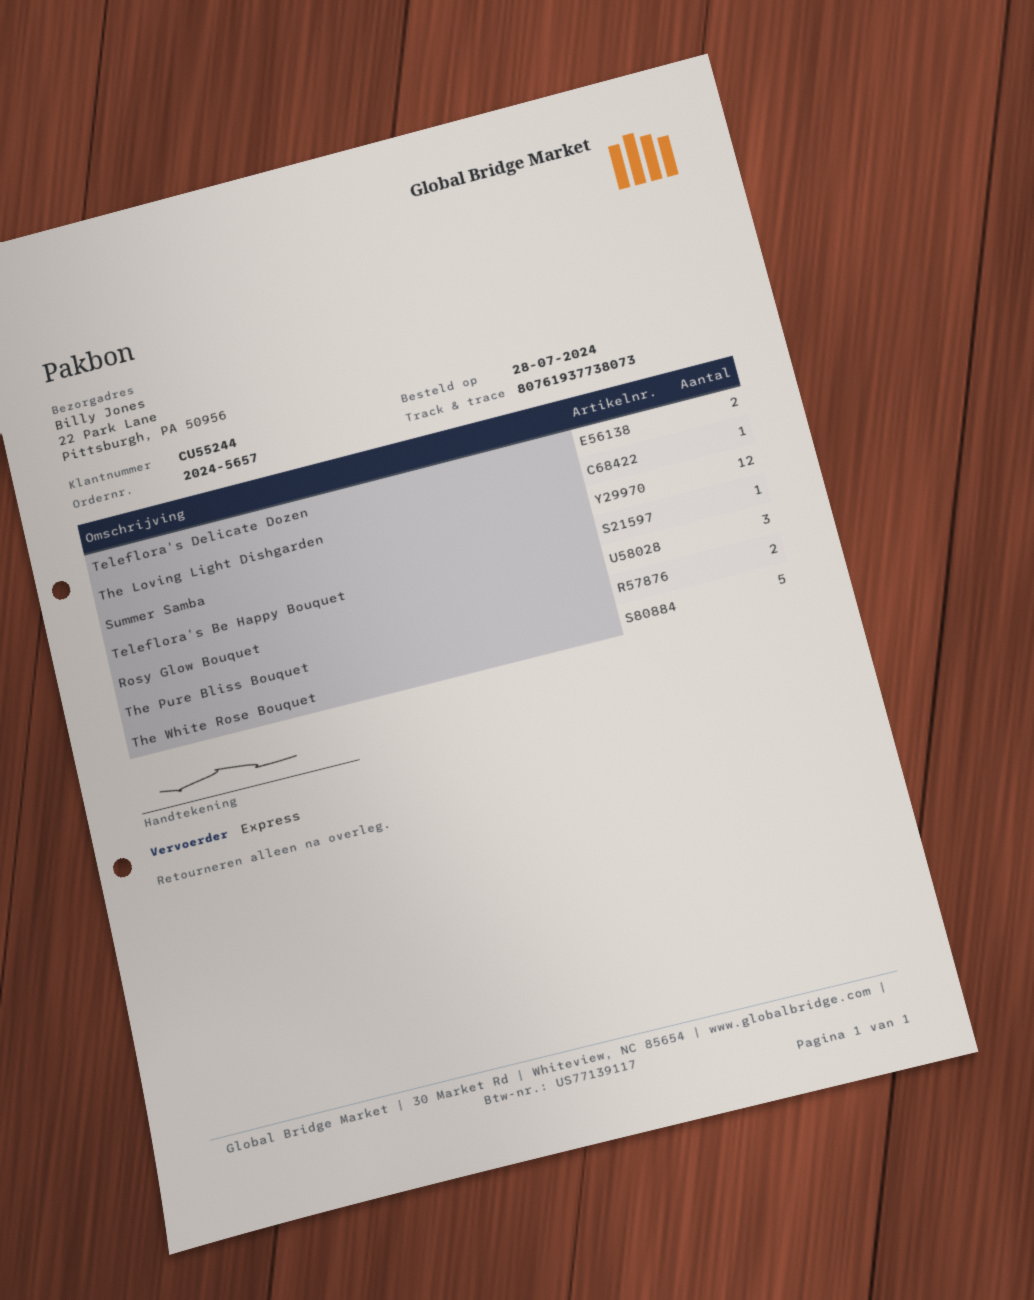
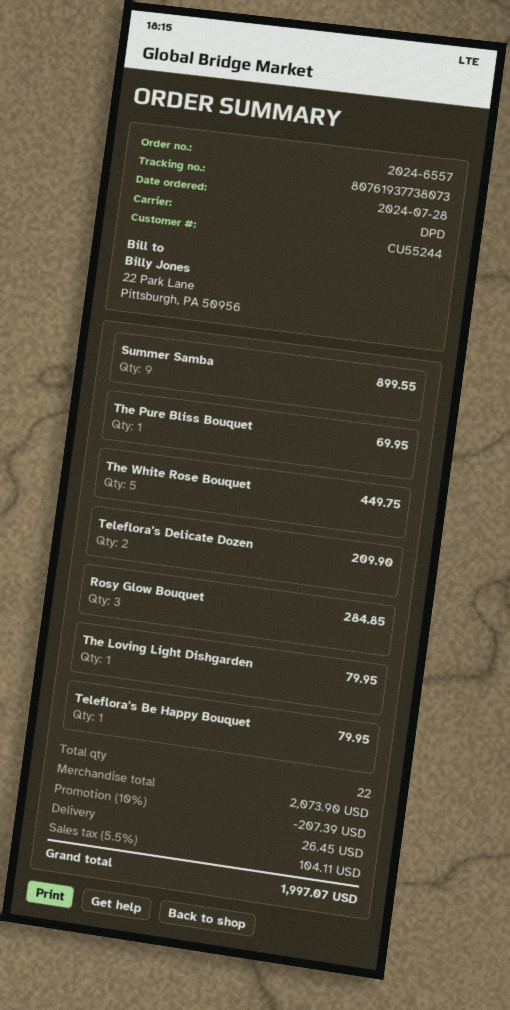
order number: 2024-5657 -> 2024-6557
shipping method: express -> DPD
Summer Samba: 12 -> 9
The Pure Bliss Bouquet: 2 -> 1

